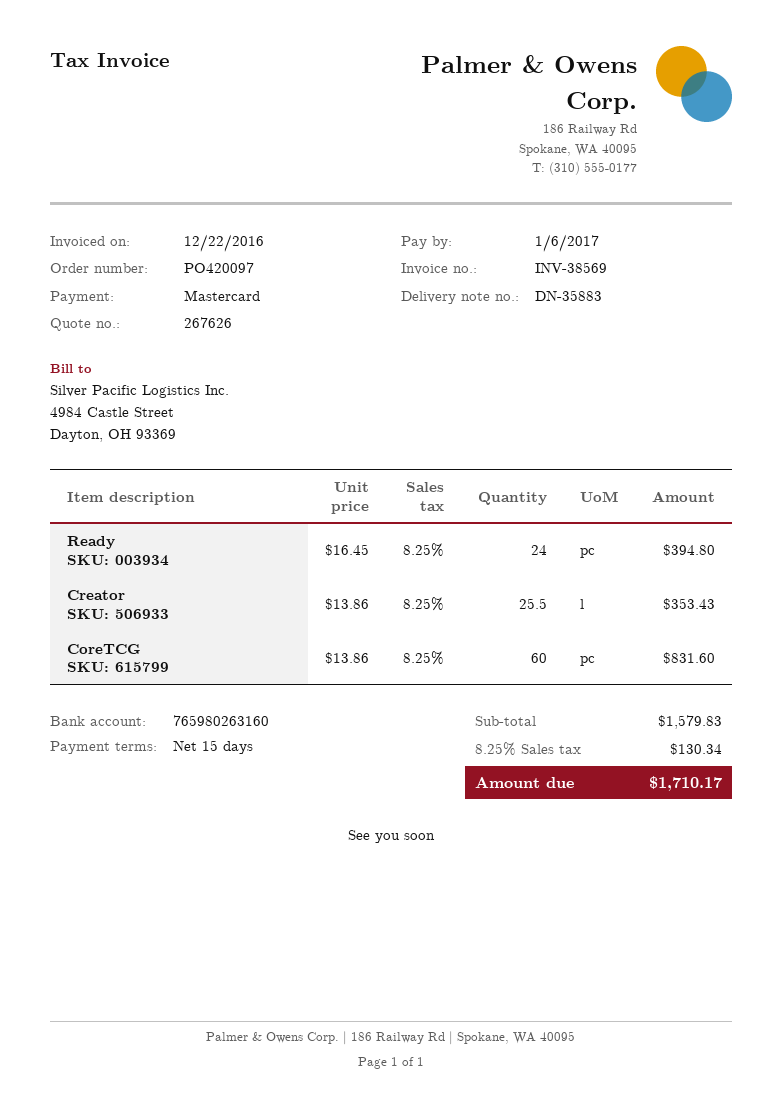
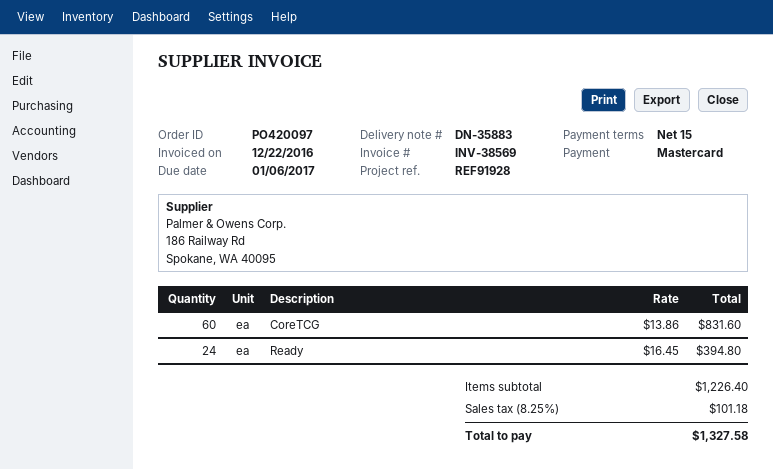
Creator: 25.5 x 13.86 = 353.43 -> none
subtotal: 1579.83 -> 1226.40
tax: 8.25% = 130.34 -> 8.25% = 101.18
total: 1710.17 -> 1327.58

